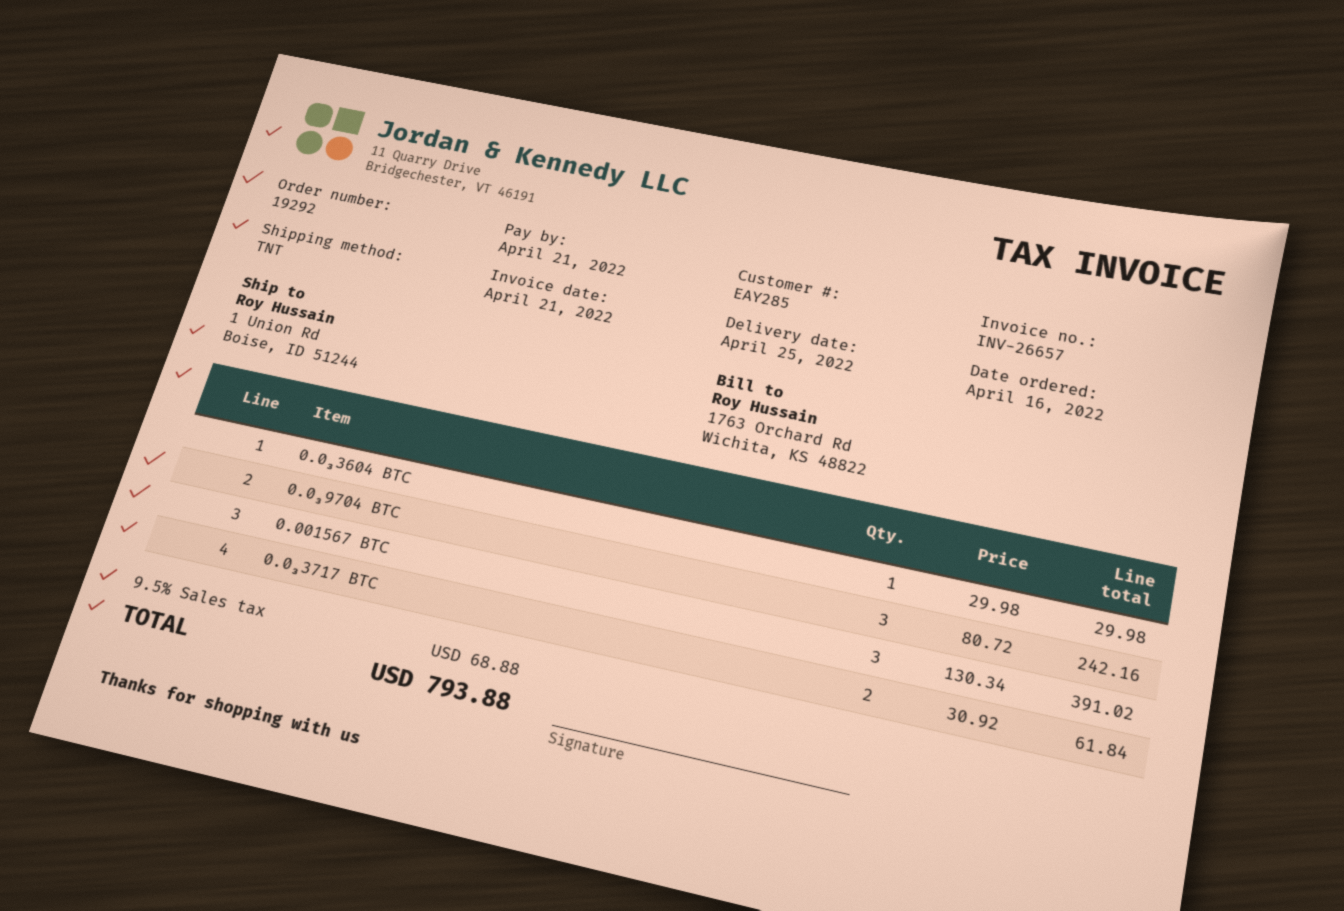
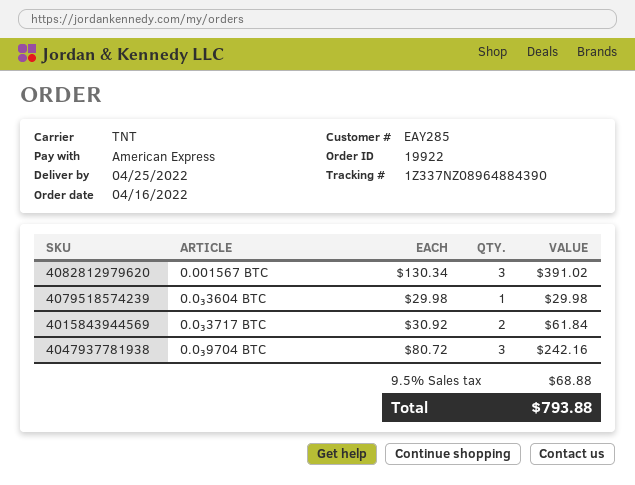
order number: 19292 -> 19922

